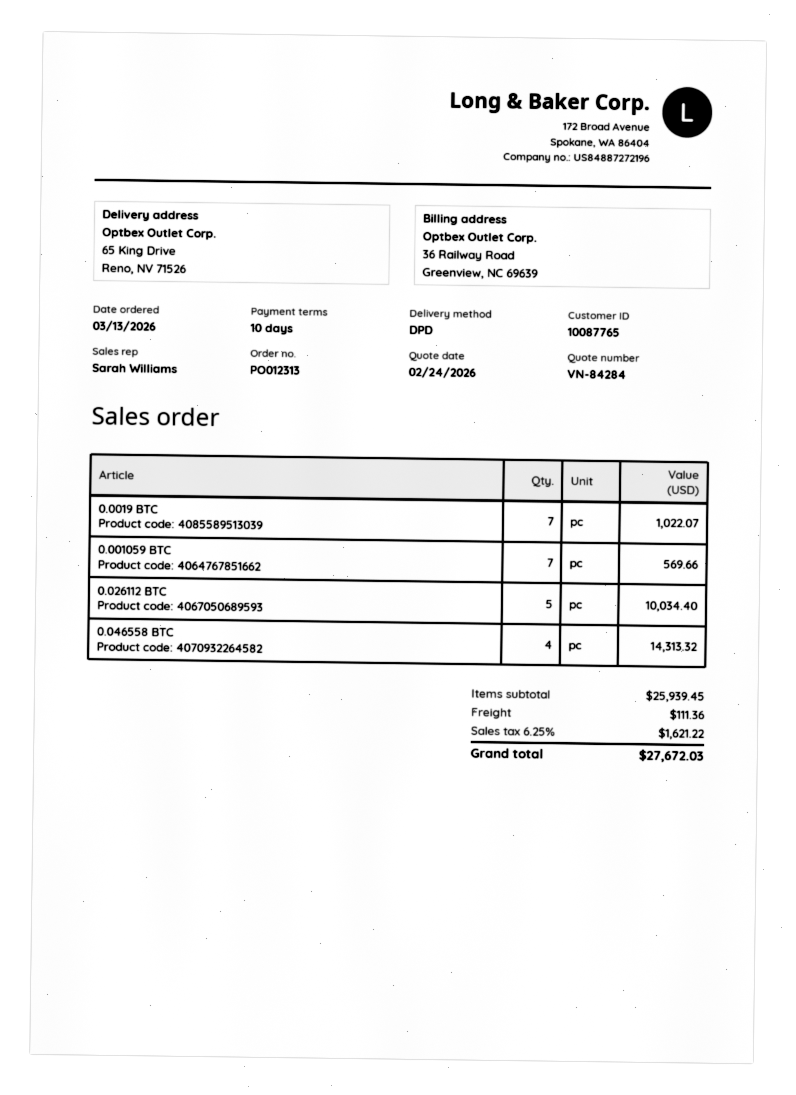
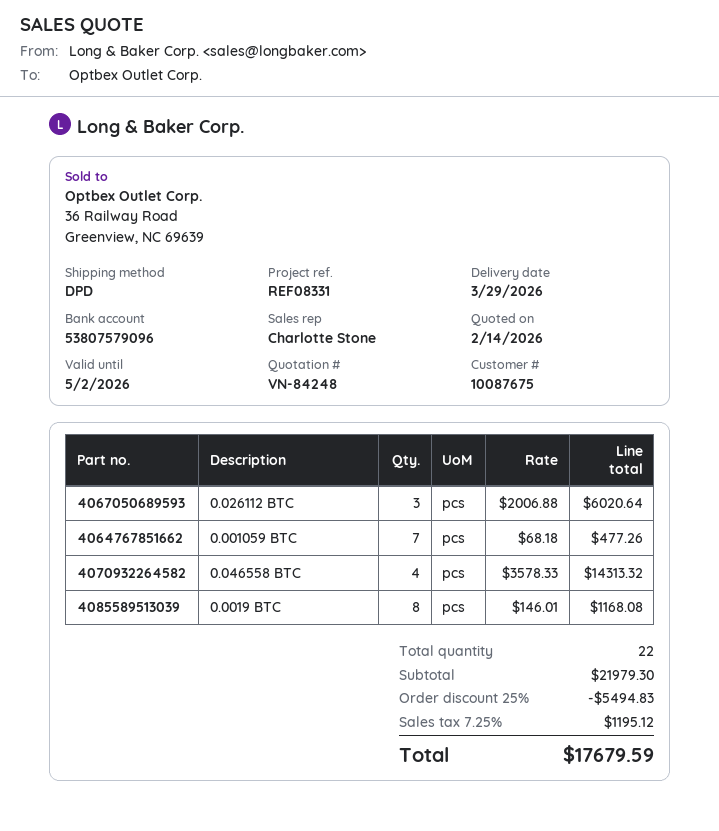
quote number: VN-84284 -> VN-84248
quote date: 2026-02-24 -> 2026-02-14
customer number: 10087765 -> 10087675
sales rep: Sarah Williams -> Charlotte Stone
0.0019 BTC: 7 for 1022.07 -> 8 for 1168.08
0.001059 BTC: 7 for 569.66 -> 7 for 477.26
0.026112 BTC: 5 for 10034.40 -> 3 for 6020.64
subtotal: 25939.45 -> 21979.30
discount: none -> 25% = 5494.83
shipping: 111.36 -> none
tax: 6.25% = 1621.22 -> 7.25% = 1195.12
total: 27672.03 -> 17679.59

